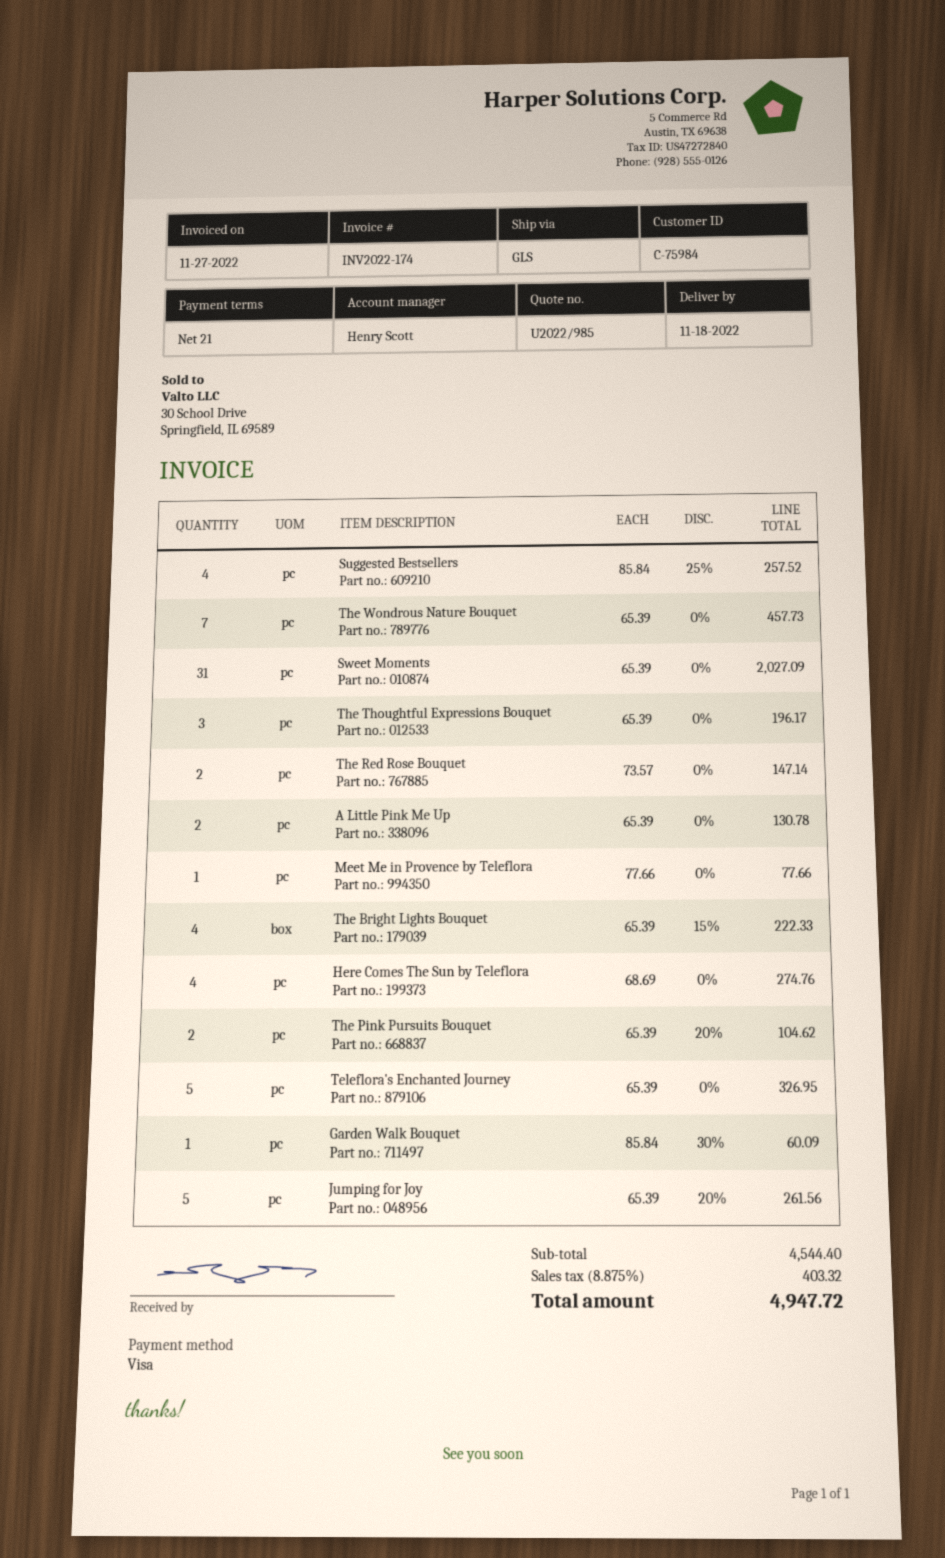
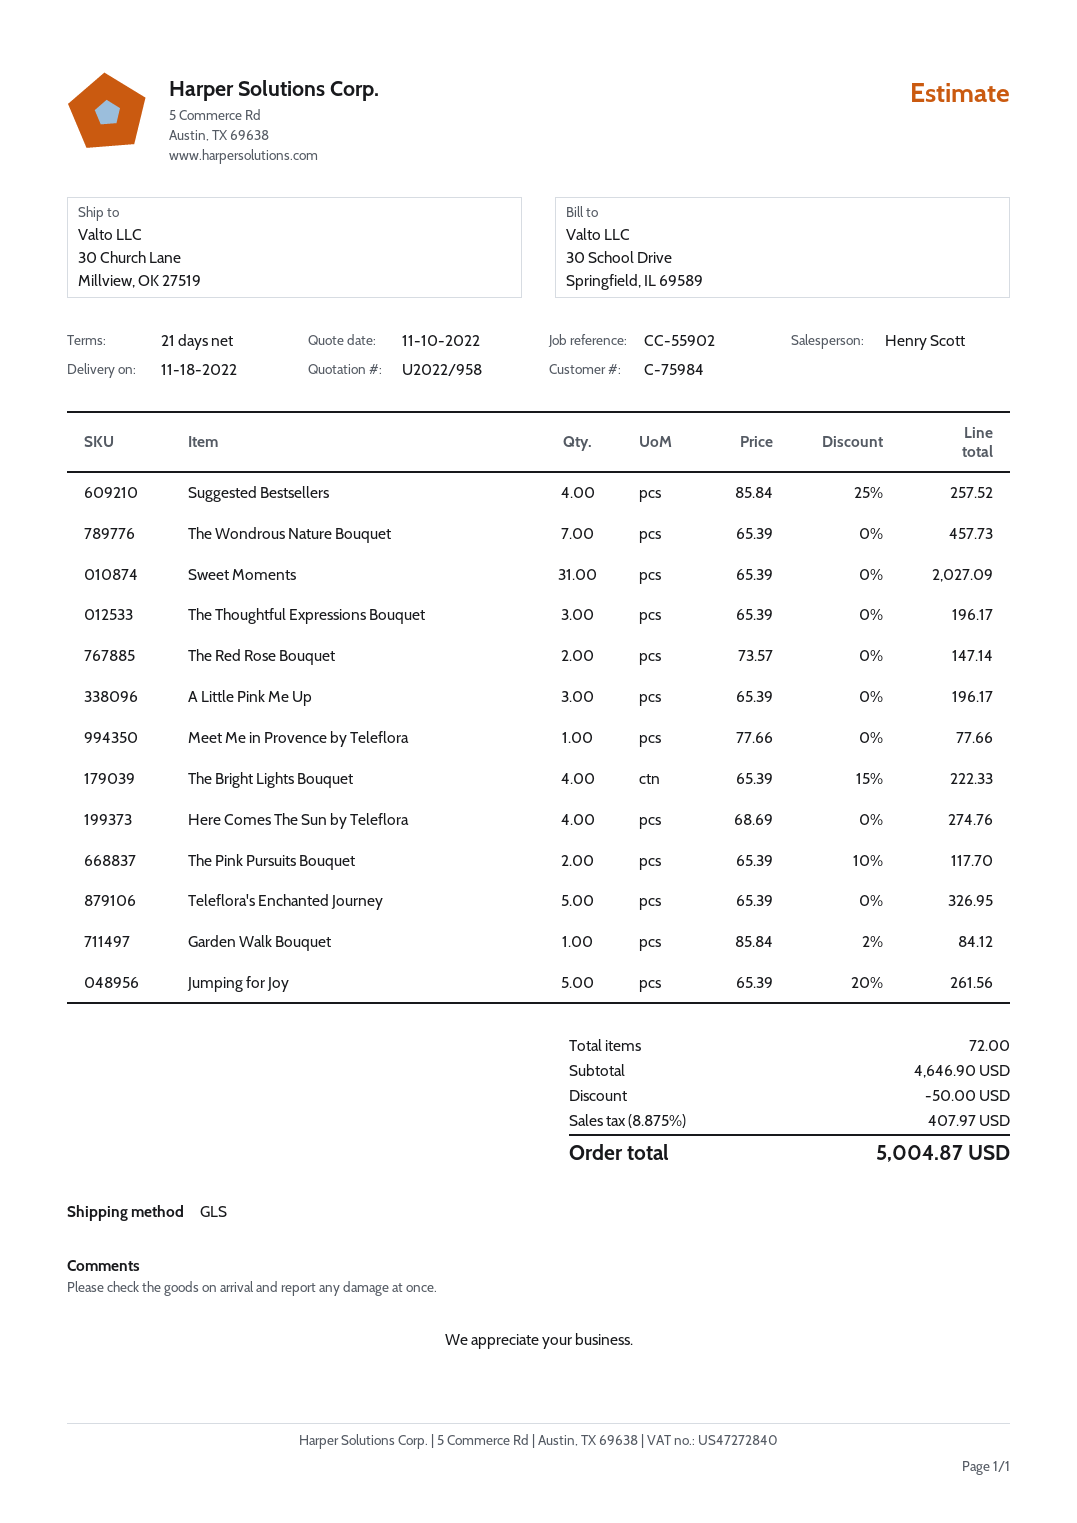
quote number: U2022/985 -> U2022/958
A Little Pink Me Up: 2 x 65.39 = 130.78 -> 3 x 65.39 = 196.17
The Pink Pursuits Bouquet: 2 x 65.39 - 20% = 104.62 -> 2 x 65.39 - 10% = 117.70
Garden Walk Bouquet: 1 x 85.84 - 30% = 60.09 -> 1 x 85.84 - 2% = 84.12
subtotal: 4544.40 -> 4646.90
discount: none -> 50.00
tax: 8.875% = 403.32 -> 8.875% = 407.97
total: 4947.72 -> 5004.87

